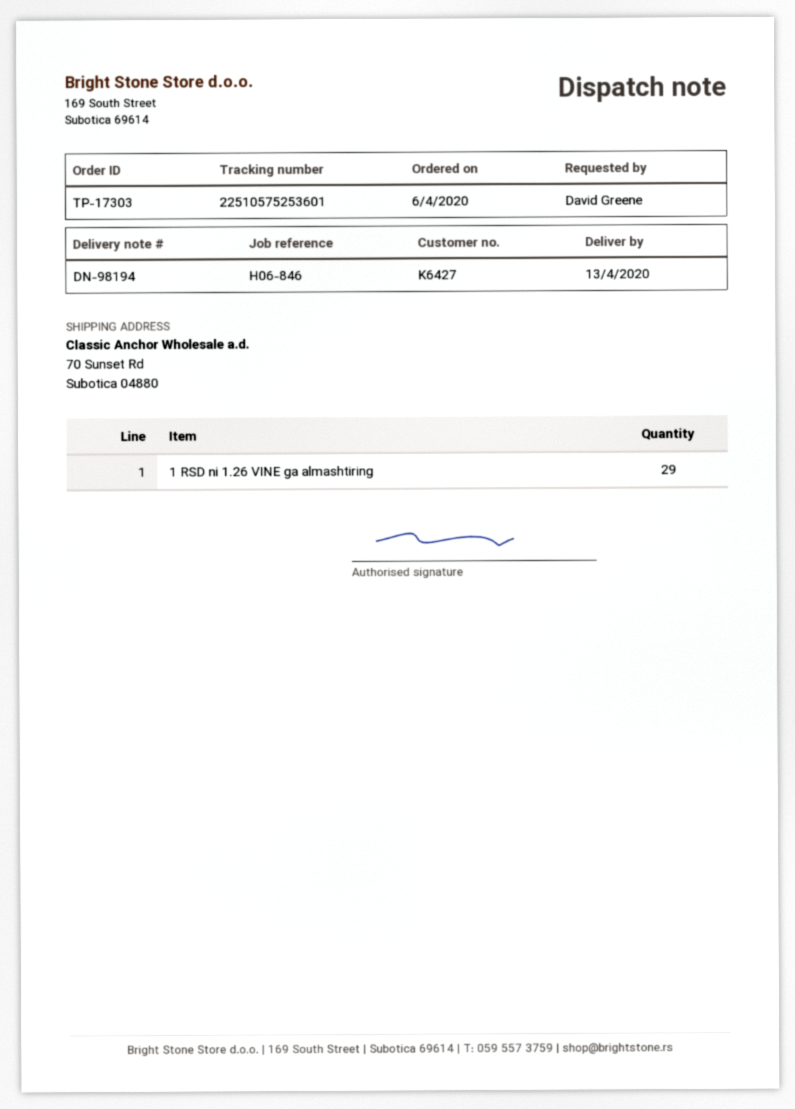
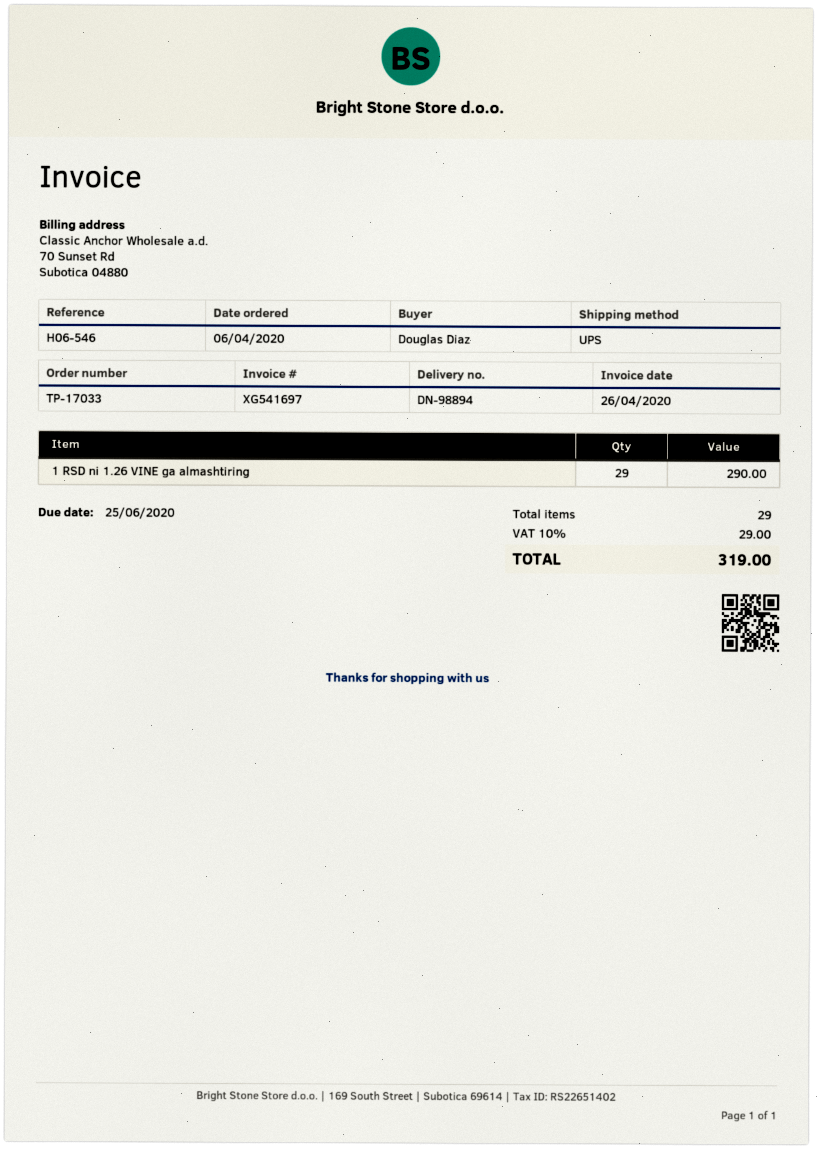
order number: TP-17303 -> TP-17033
delivery note number: DN-98194 -> DN-98894
reference: H06-846 -> H06-546
ordered by: David Greene -> Douglas Diaz

